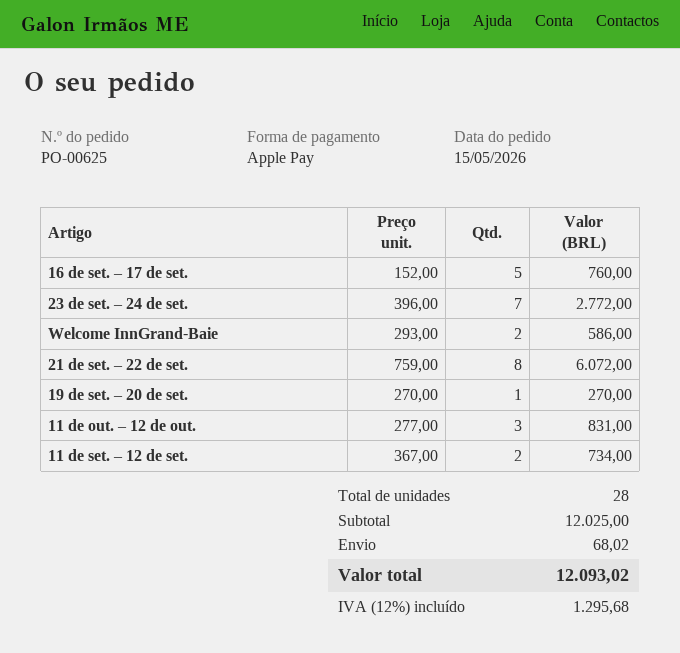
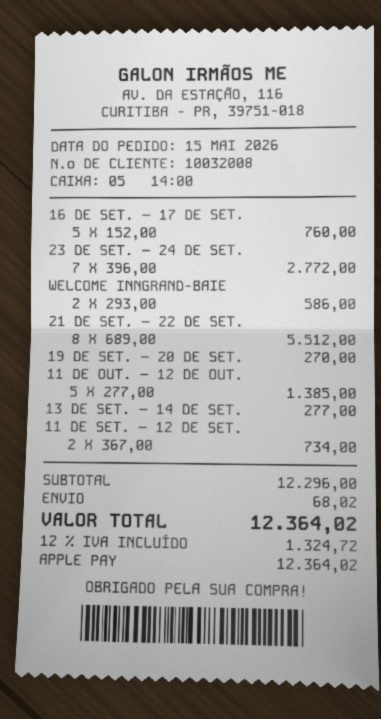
21 de set. – 22 de set.: 8 x 759.00 = 6072.00 -> 8 x 689.00 = 5512.00
11 de out. – 12 de out.: 3 x 277.00 = 831.00 -> 5 x 277.00 = 1385.00
13 DE SET. – 14 DE SET.: none -> 1 x 277.00 = 277.00
subtotal: 12025.00 -> 12296.00
tax: 12% = 1295.68 -> 12% = 1324.72
total: 12093.02 -> 12364.02

